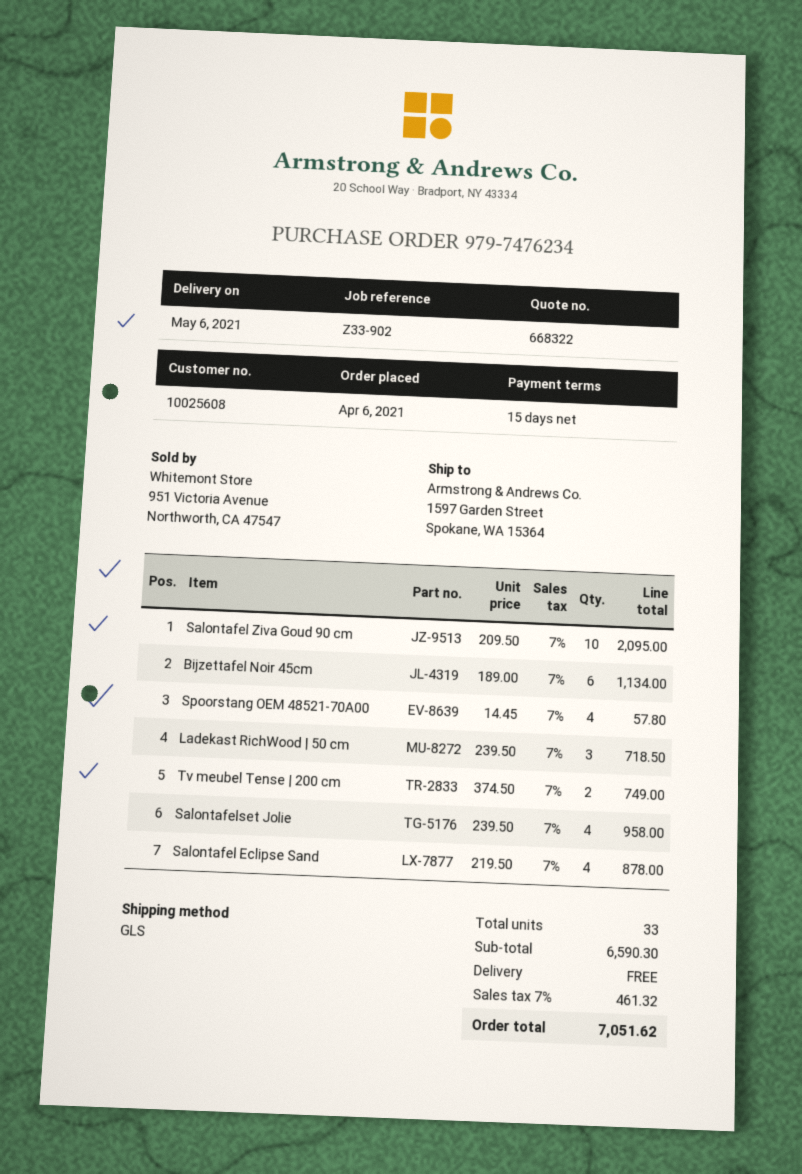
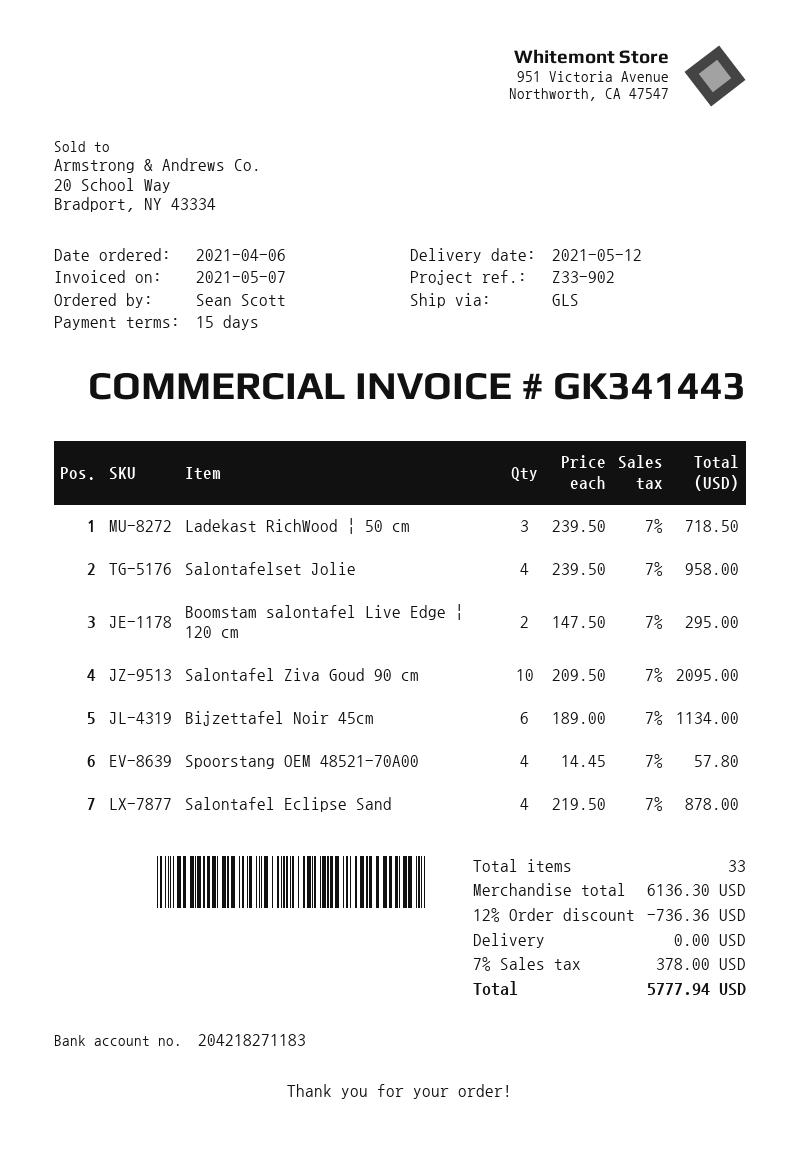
delivery date: 2021-05-06 -> 2021-05-12
Tv meubel Tense | 200 cm: 2 x 374.50 = 749.00 -> none
Boomstam salontafel Live Edge | 120 cm: none -> 2 x 147.50 = 295.00
subtotal: 6590.30 -> 6136.30
discount: none -> 12% = 736.36
tax: 7% = 461.32 -> 7% = 378.00
total: 7051.62 -> 5777.94

